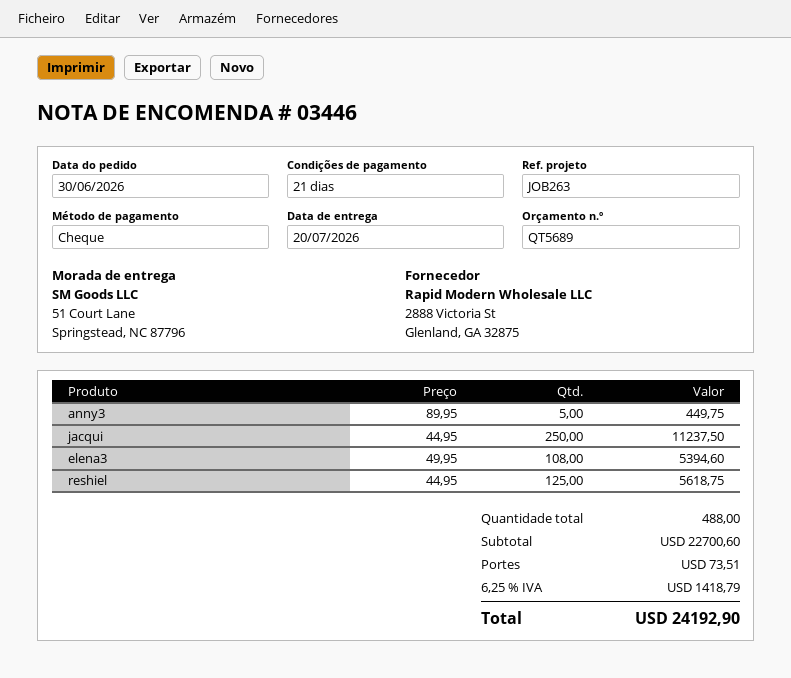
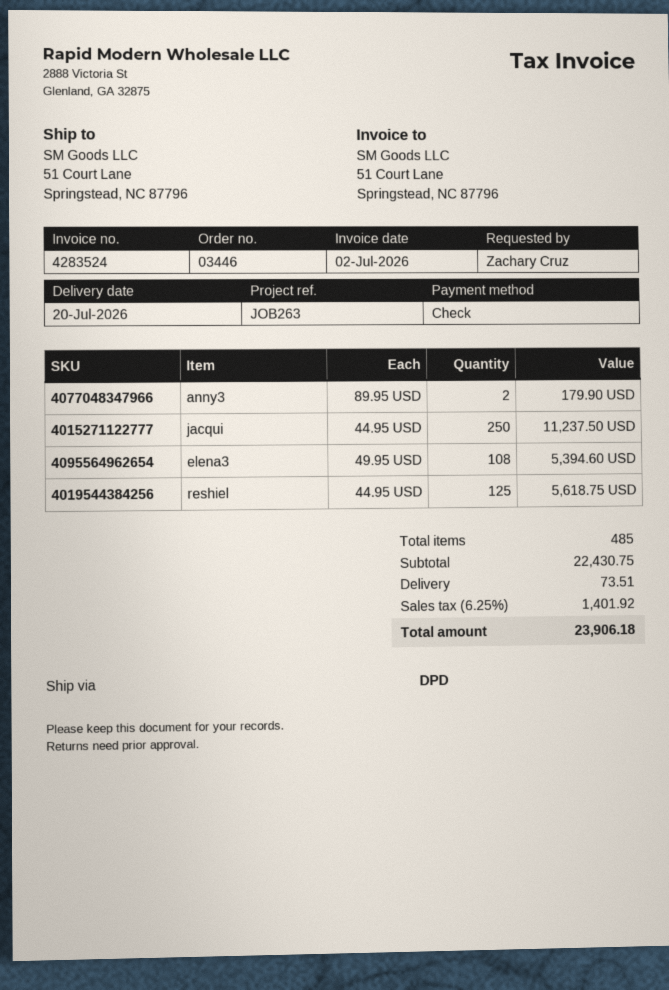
anny3: 5 x 89.95 = 449.75 -> 2 x 89.95 = 179.90
total quantity: 488 -> 485
subtotal: 22700.60 -> 22430.75
tax: 6.25% = 1418.79 -> 6.25% = 1401.92
total: 24192.90 -> 23906.18

